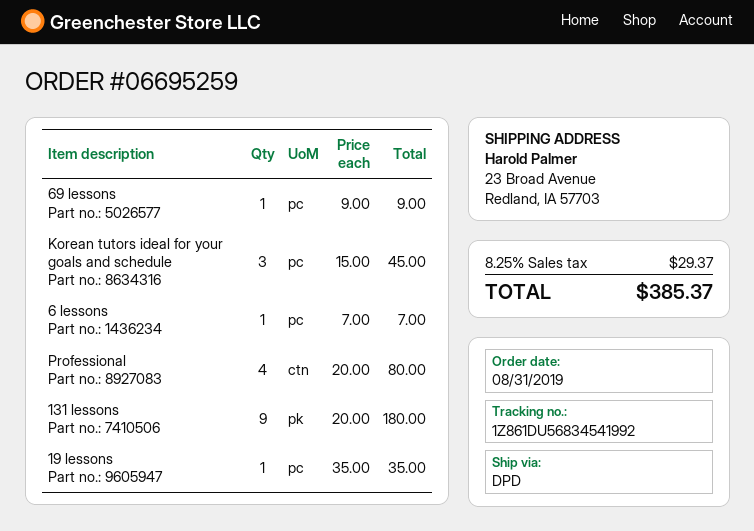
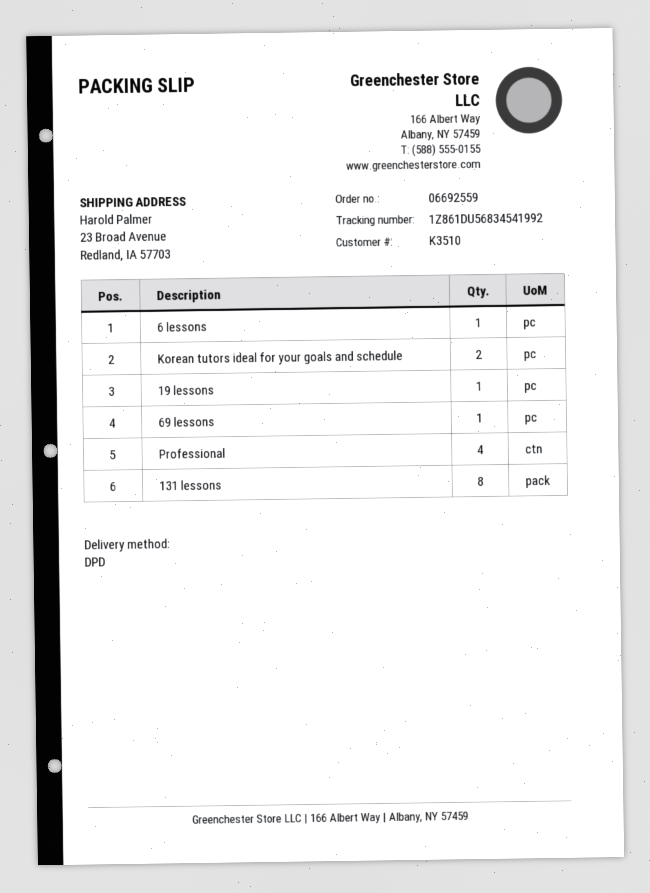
order number: 06695259 -> 06692559
Korean tutors ideal for your goals and schedule: 3 -> 2
131 lessons: 9 -> 8

